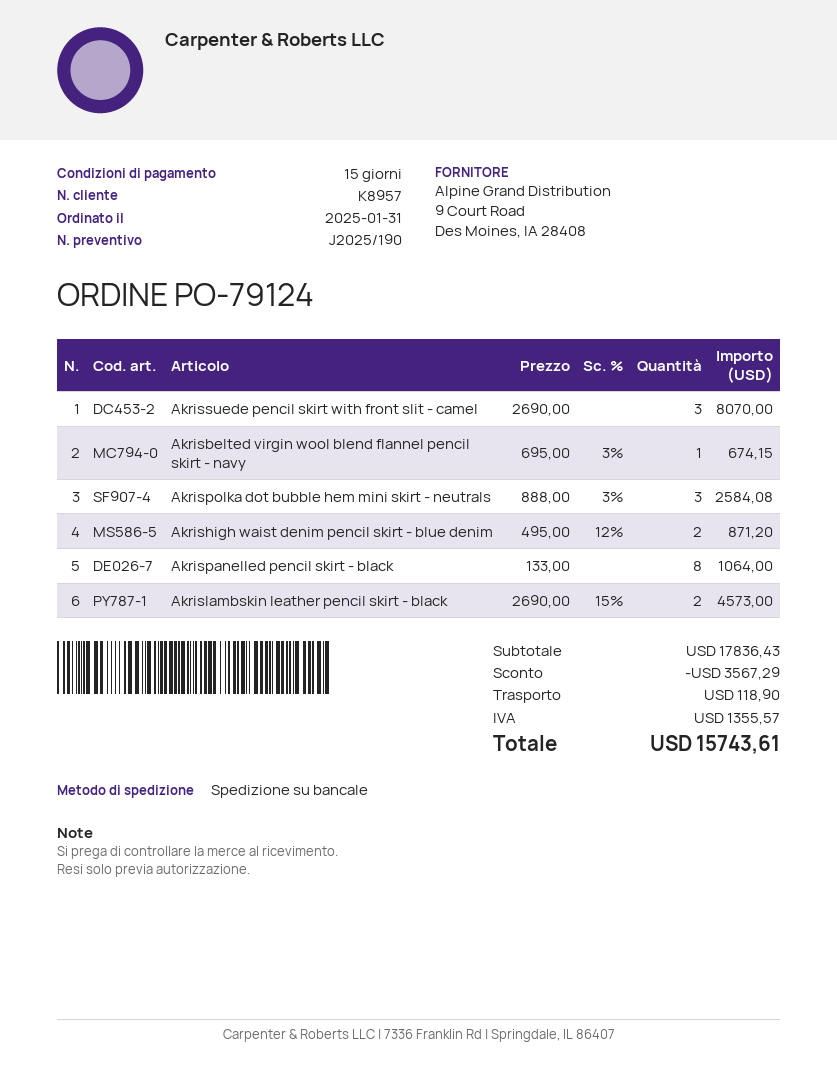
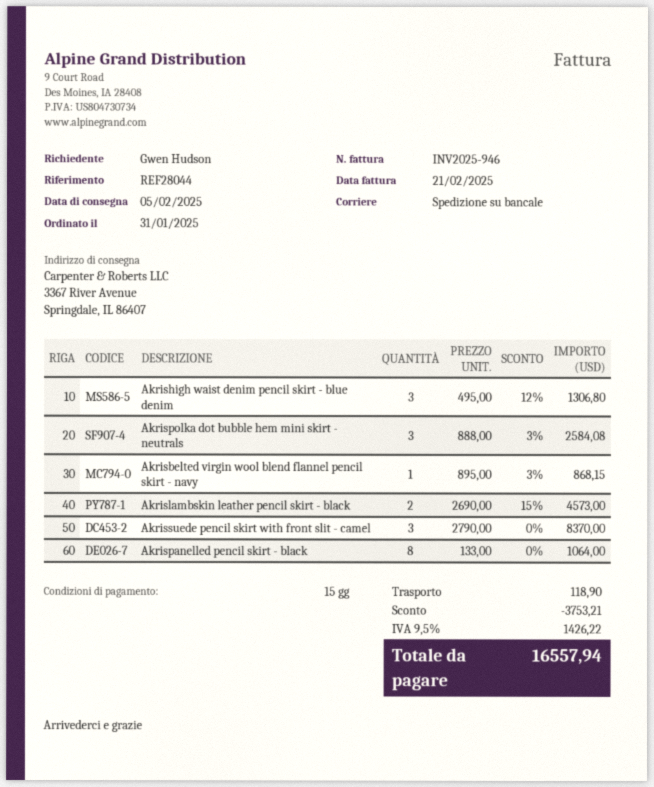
Akrissuede pencil skirt with front slit - camel: 3 x 2690.00 = 8070.00 -> 3 x 2790.00 = 8370.00
Akrisbelted virgin wool blend flannel pencil skirt - navy: 1 x 695.00 - 3% = 674.15 -> 1 x 895.00 - 3% = 868.15
Akrishigh waist denim pencil skirt - blue denim: 2 x 495.00 - 12% = 871.20 -> 3 x 495.00 - 12% = 1306.80
discount: 3567.29 -> 3753.21
tax: 1355.57 -> 1426.22
total: 15743.61 -> 16557.94

